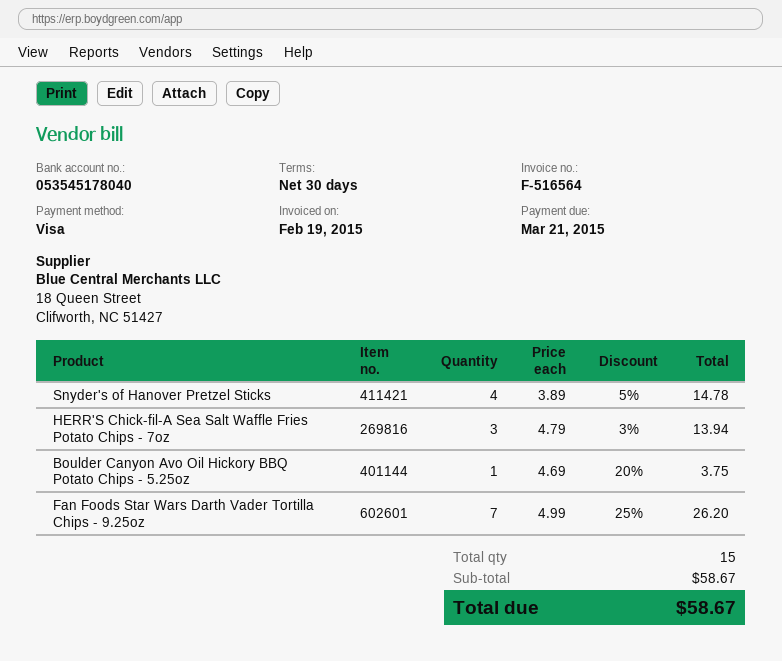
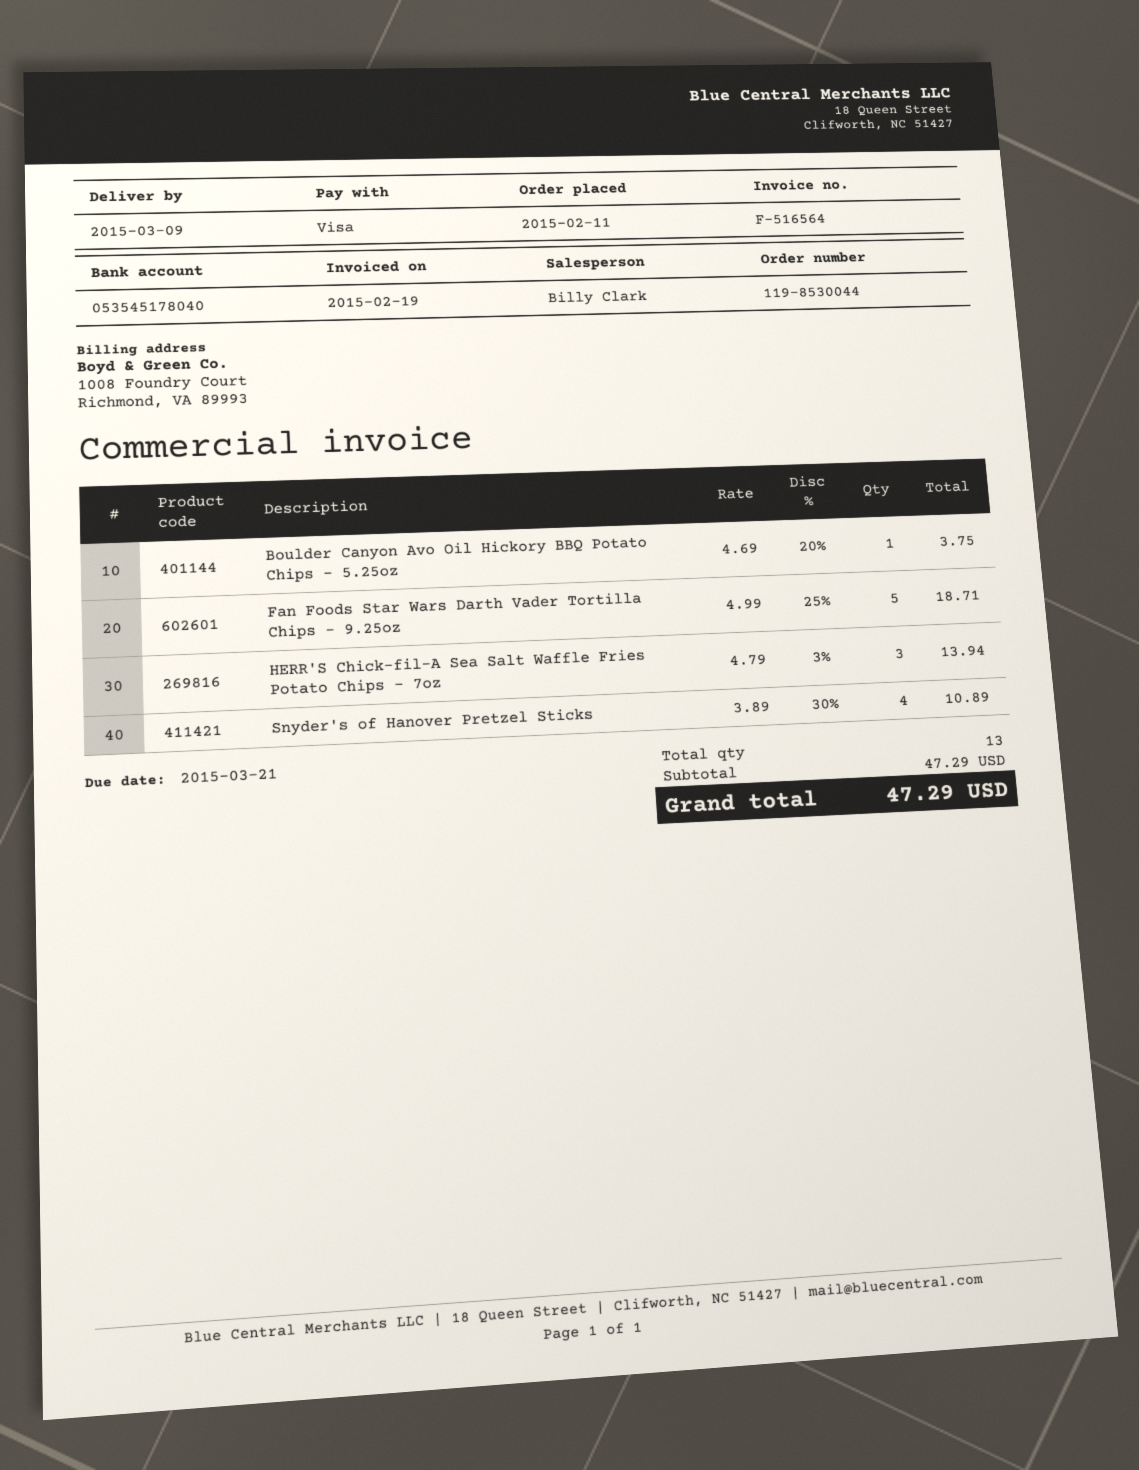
Snyder's of Hanover Pretzel Sticks: 4 x 3.89 - 5% = 14.78 -> 4 x 3.89 - 30% = 10.89
Fan Foods Star Wars Darth Vader Tortilla Chips - 9.25oz: 7 x 4.99 - 25% = 26.20 -> 5 x 4.99 - 25% = 18.71
total quantity: 15 -> 13
subtotal: 58.67 -> 47.29
total: 58.67 -> 47.29

